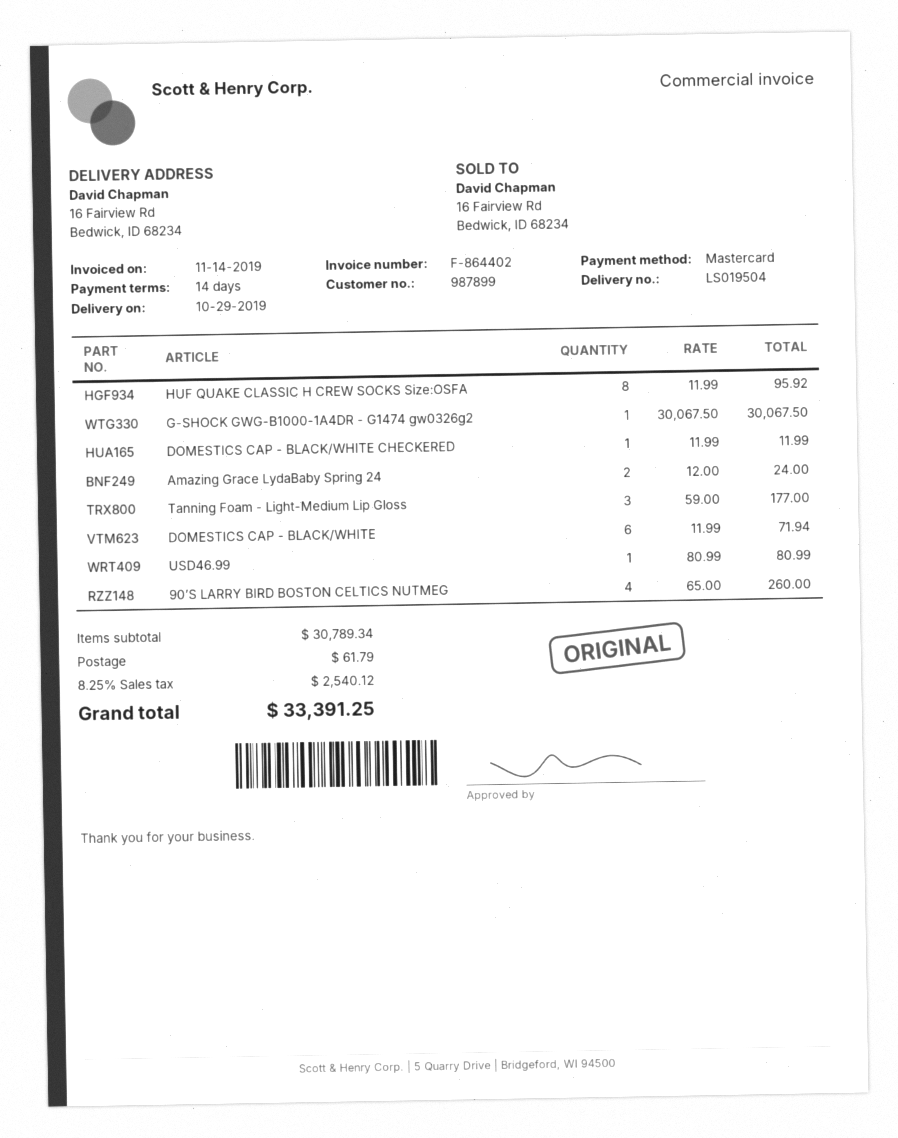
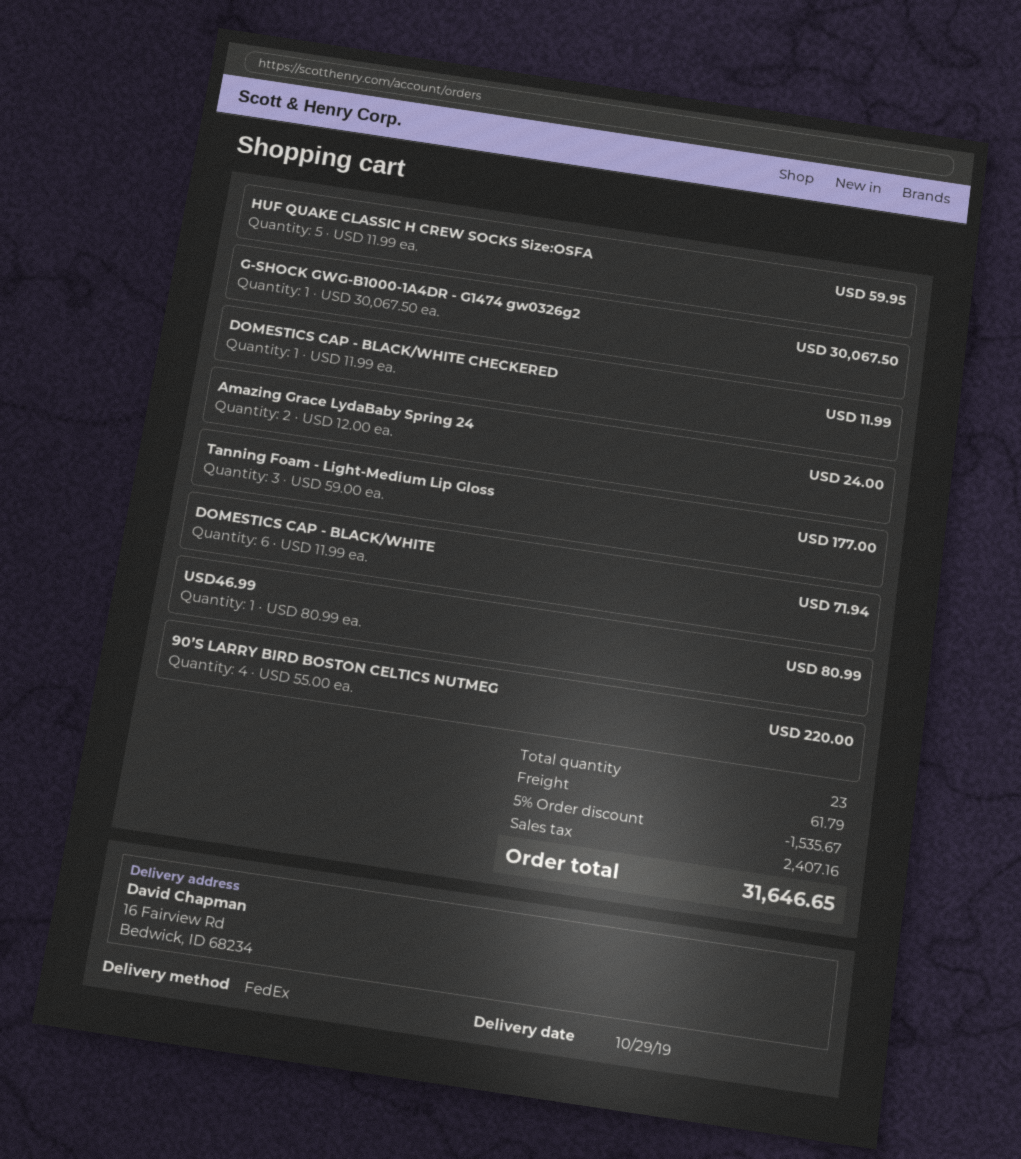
HUF QUAKE CLASSIC H CREW SOCKS Size:OSFA: 8 x 11.99 = 95.92 -> 5 x 11.99 = 59.95
90’S LARRY BIRD BOSTON CELTICS NUTMEG: 4 x 65.00 = 260.00 -> 4 x 55.00 = 220.00
discount: none -> 5% = 1535.67
tax: 2540.12 -> 2407.16
total: 33391.25 -> 31646.65

